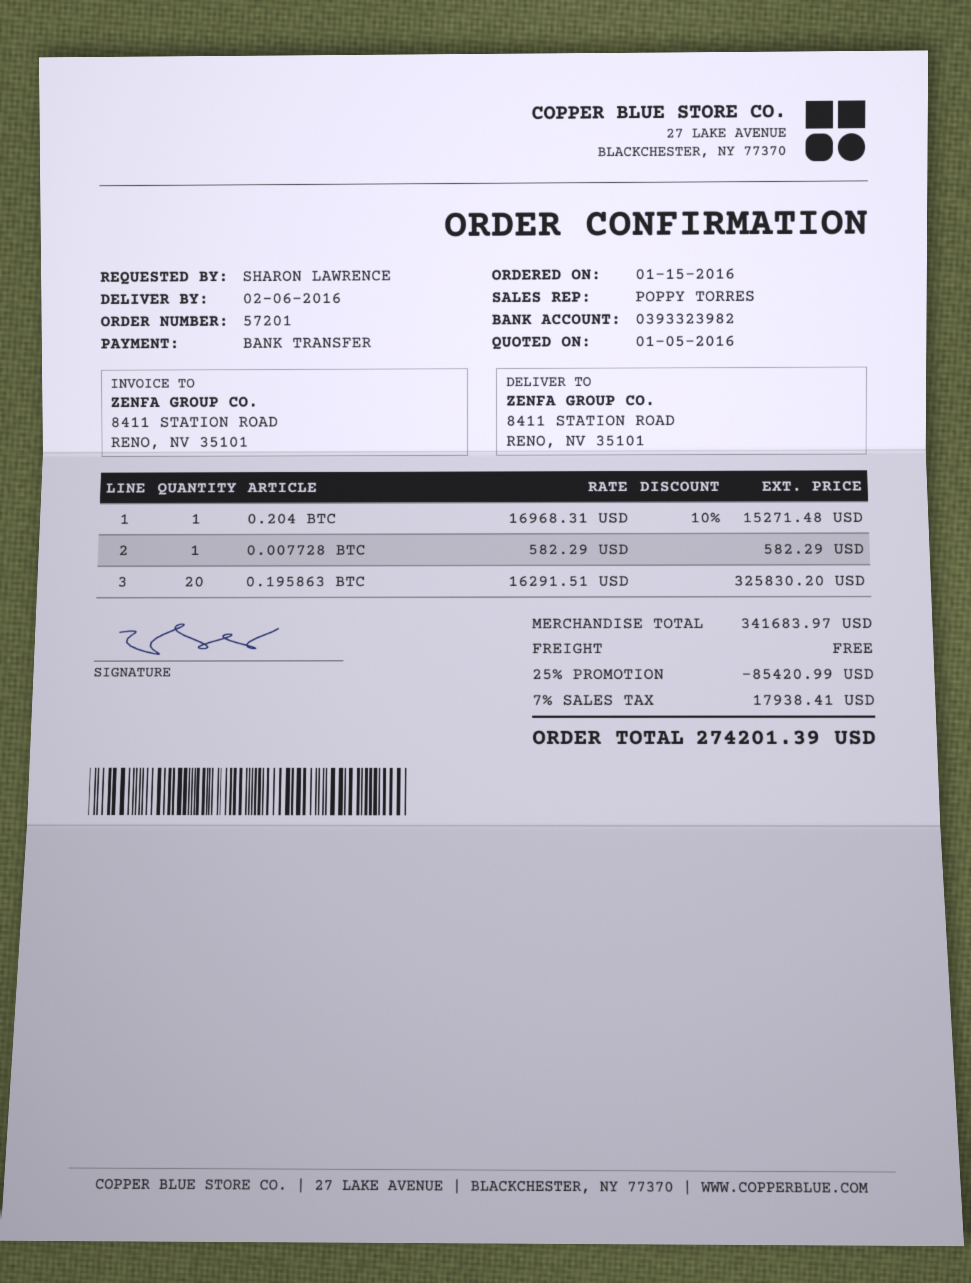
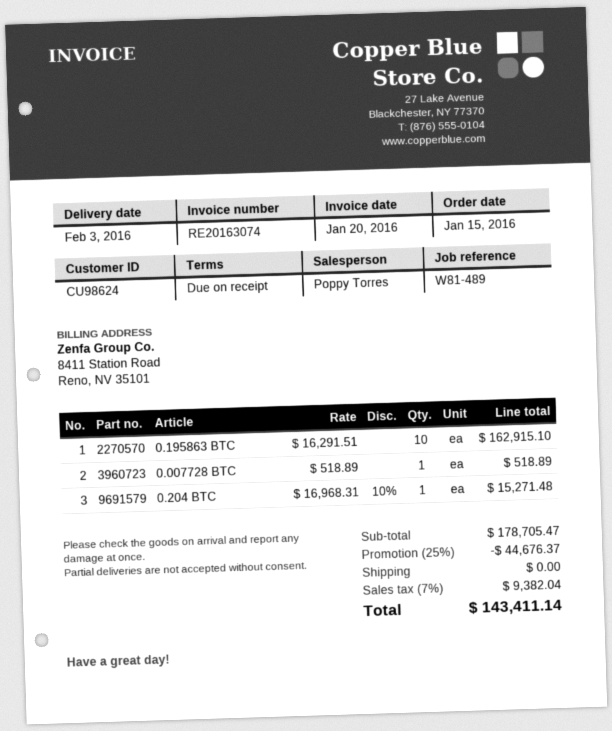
delivery date: 2016-02-06 -> 2016-02-03
0.007728 BTC: 1 x 582.29 = 582.29 -> 1 x 518.89 = 518.89
0.195863 BTC: 20 x 16291.51 = 325830.20 -> 10 x 16291.51 = 162915.10
subtotal: 341683.97 -> 178705.47
discount: 25% = 85420.99 -> 25% = 44676.37
tax: 7% = 17938.41 -> 7% = 9382.04
total: 274201.39 -> 143411.14

